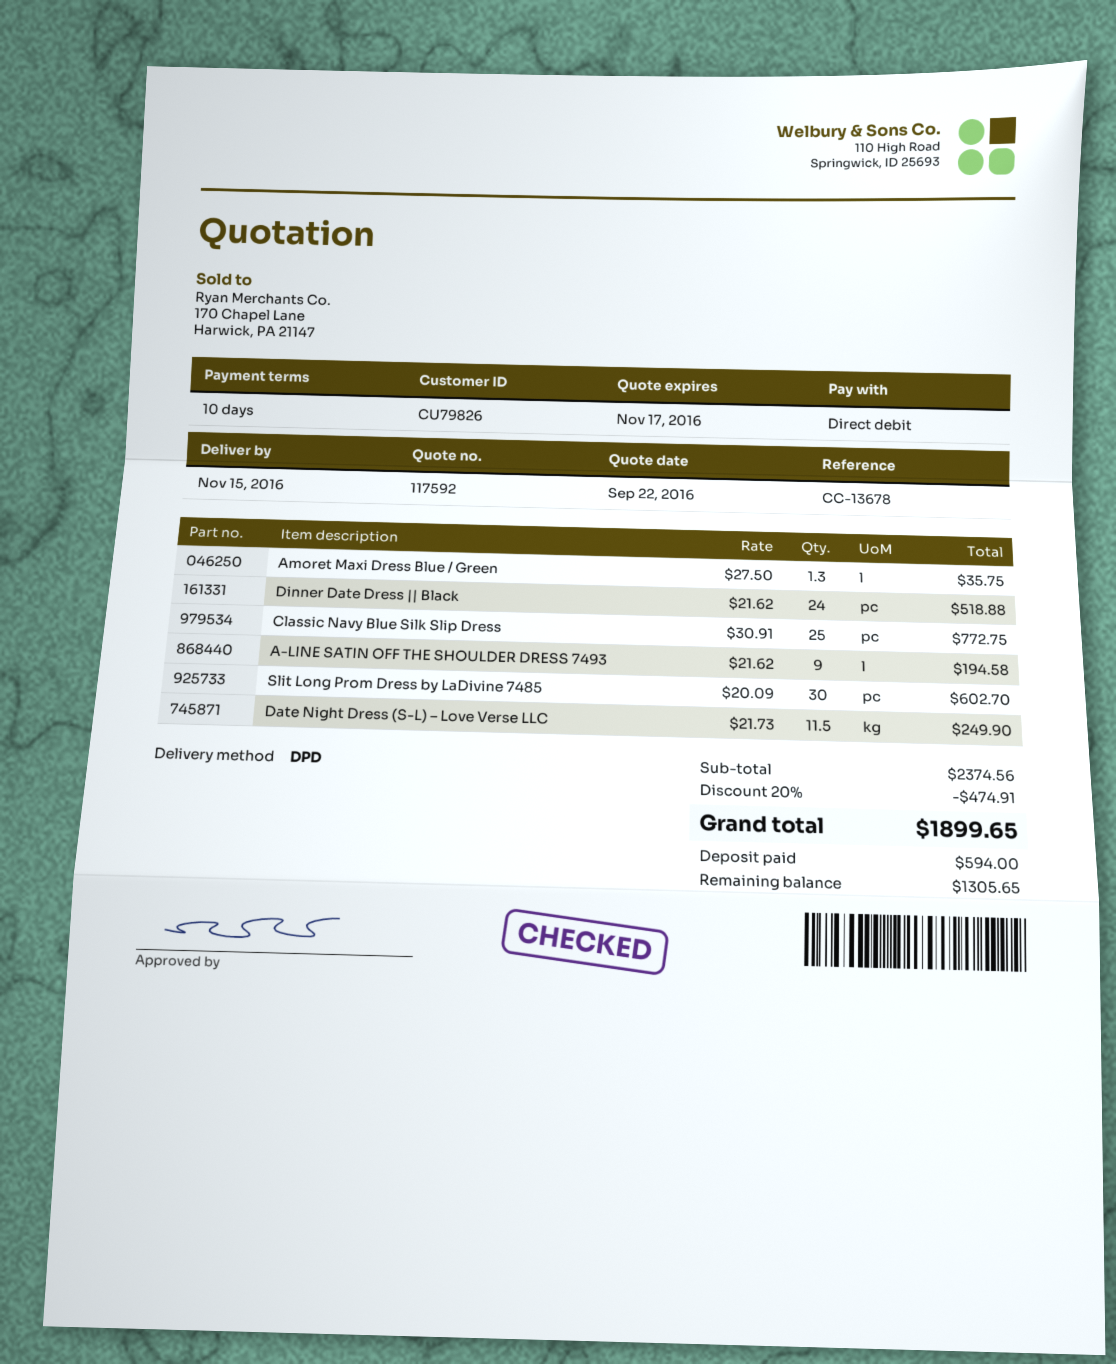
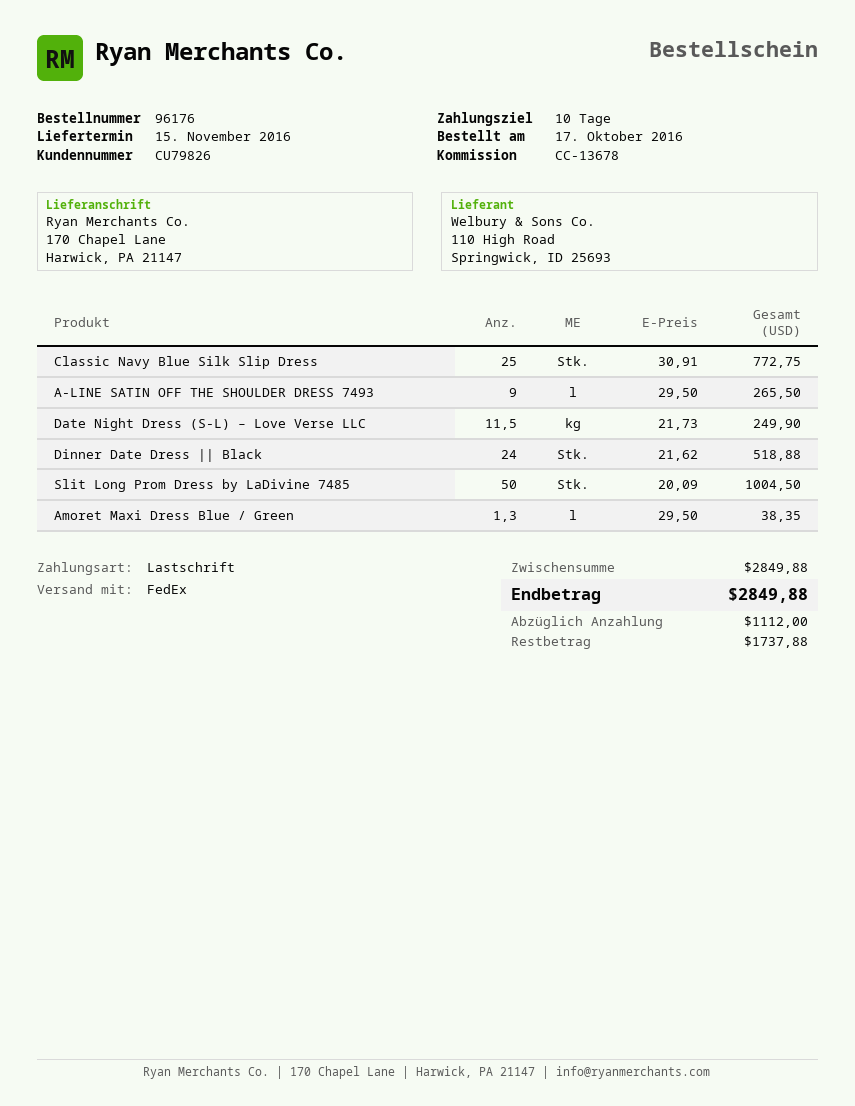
shipping method: DPD -> FedEx
Amoret Maxi Dress Blue / Green: 1.3 x 27.50 = 35.75 -> 1.3 x 29.50 = 38.35
A-LINE SATIN OFF THE SHOULDER DRESS 7493: 9 x 21.62 = 194.58 -> 9 x 29.50 = 265.50
Slit Long Prom Dress by LaDivine 7485: 30 x 20.09 = 602.70 -> 50 x 20.09 = 1004.50
subtotal: 2374.56 -> 2849.88
discount: 20% = 474.91 -> none
total: 1899.65 -> 2849.88
deposit: 594.00 -> 1112.00
balance: 1305.65 -> 1737.88

